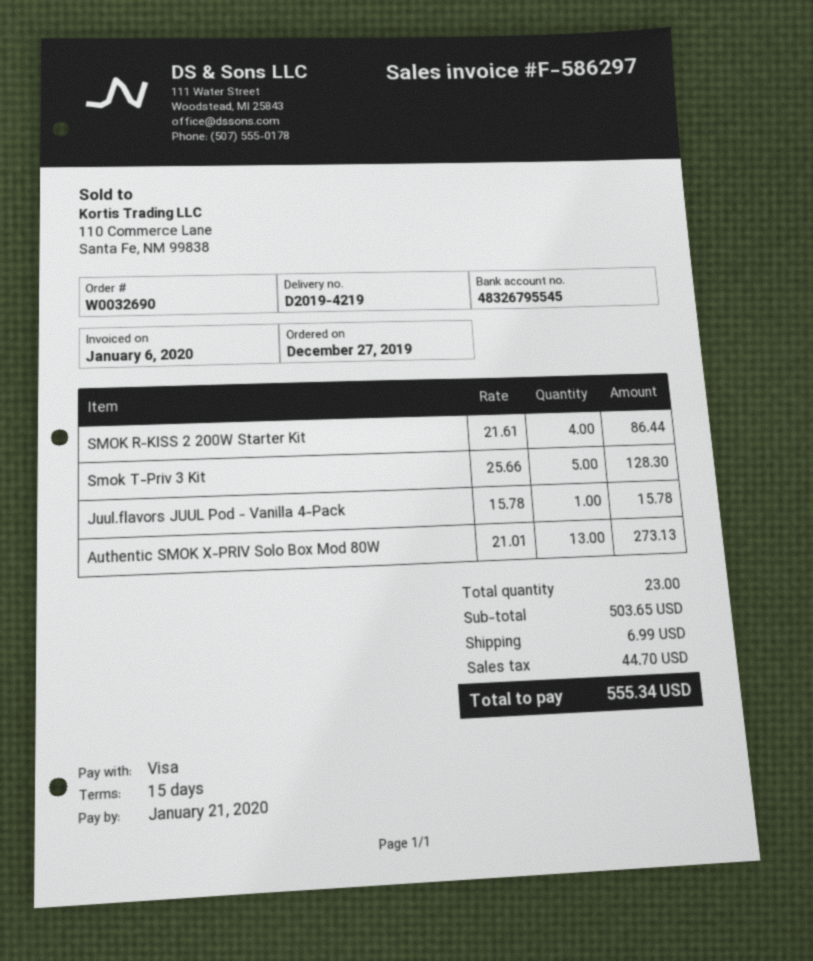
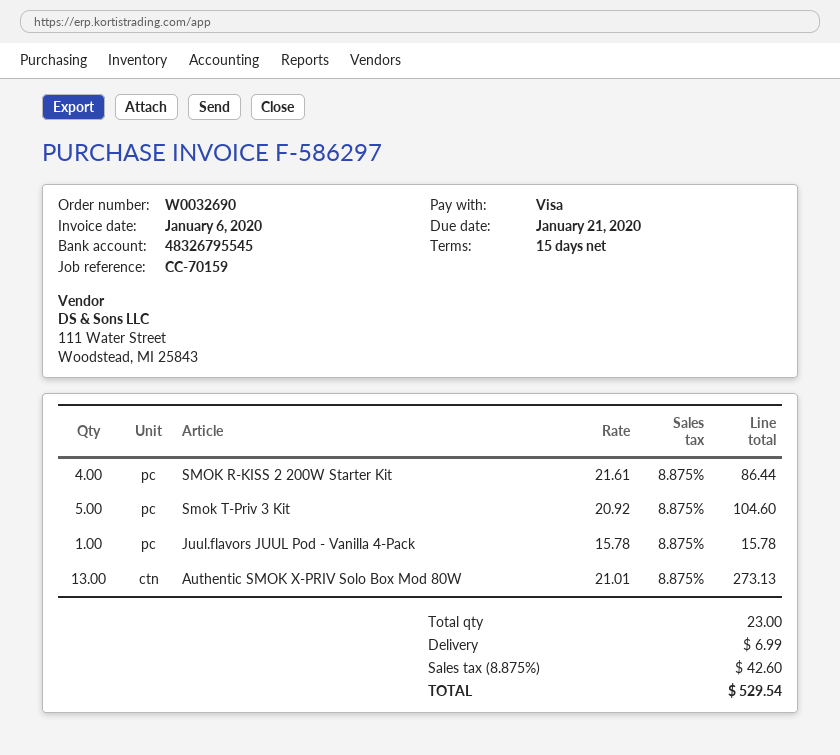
Smok T-Priv 3 Kit: 5 x 25.66 = 128.30 -> 5 x 20.92 = 104.60
tax: 44.70 -> 42.60
total: 555.34 -> 529.54

